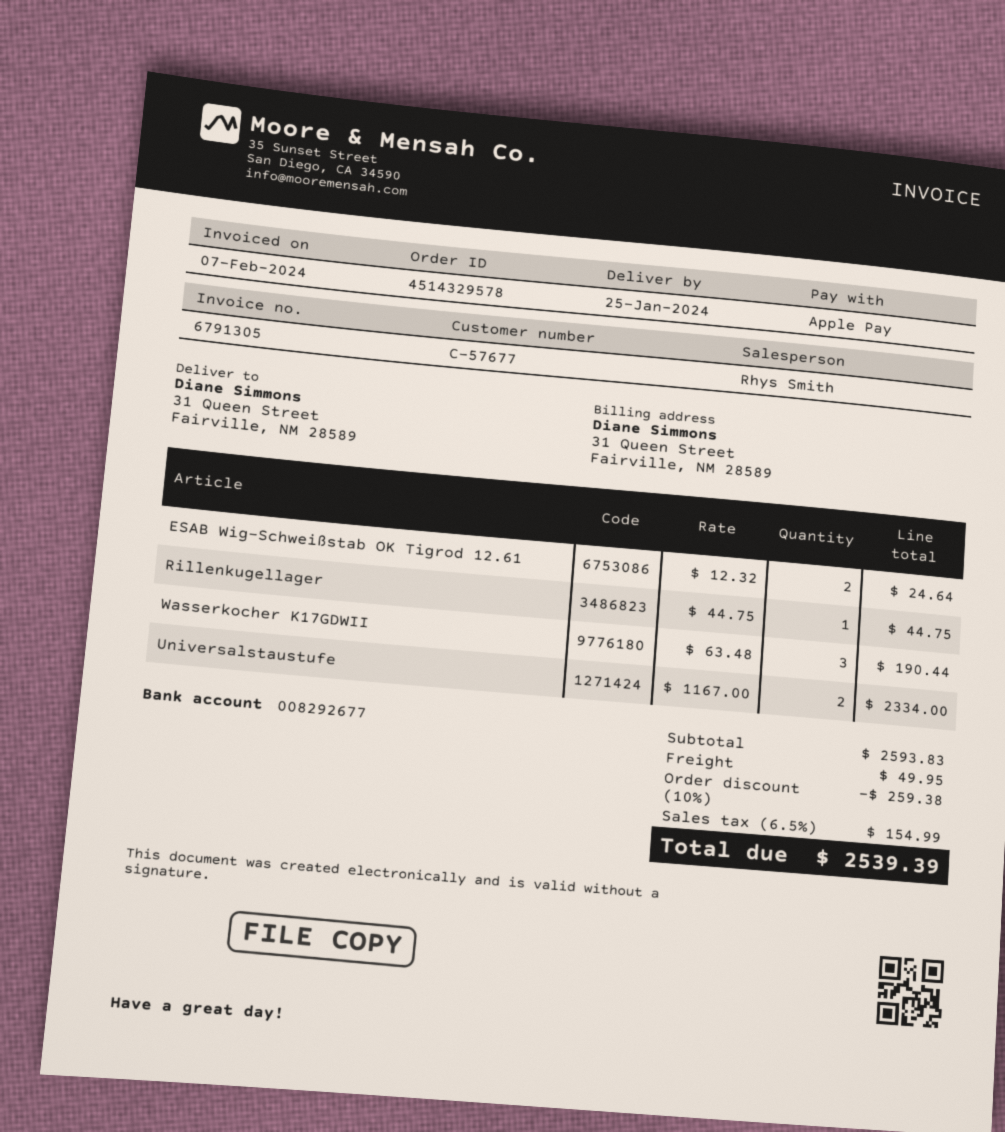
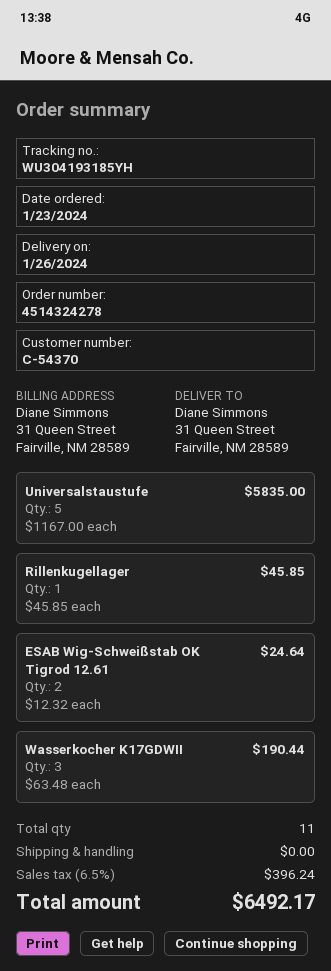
order number: 4514329578 -> 4514324278
delivery date: 2024-01-25 -> 2024-01-26
customer number: C-57677 -> C-54370
Rillenkugellager: 1 x 44.75 = 44.75 -> 1 x 45.85 = 45.85
Universalstaustufe: 2 x 1167.00 = 2334.00 -> 5 x 1167.00 = 5835.00
discount: 10% = 259.38 -> none
shipping: 49.95 -> 0.00
tax: 6.5% = 154.99 -> 6.5% = 396.24
total: 2539.39 -> 6492.17

